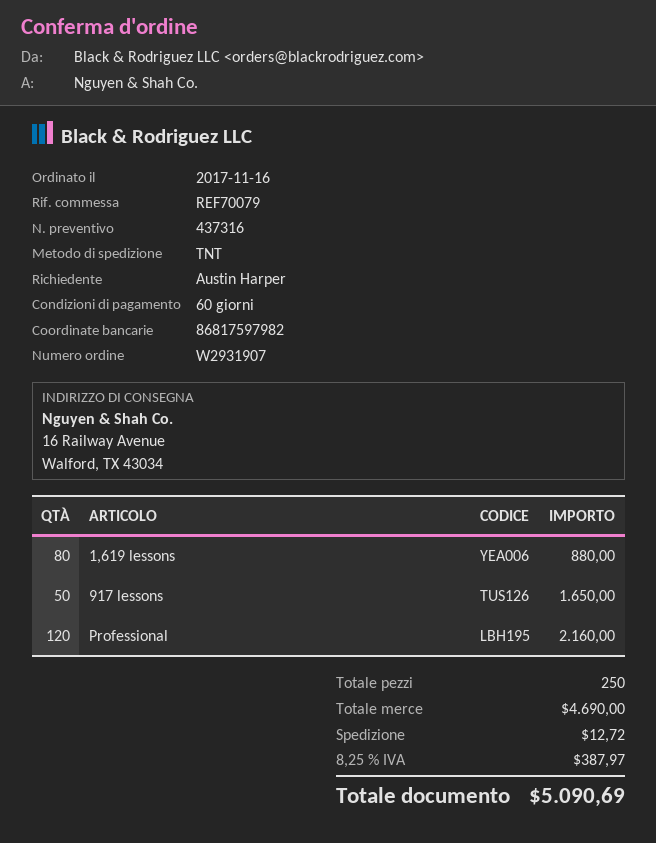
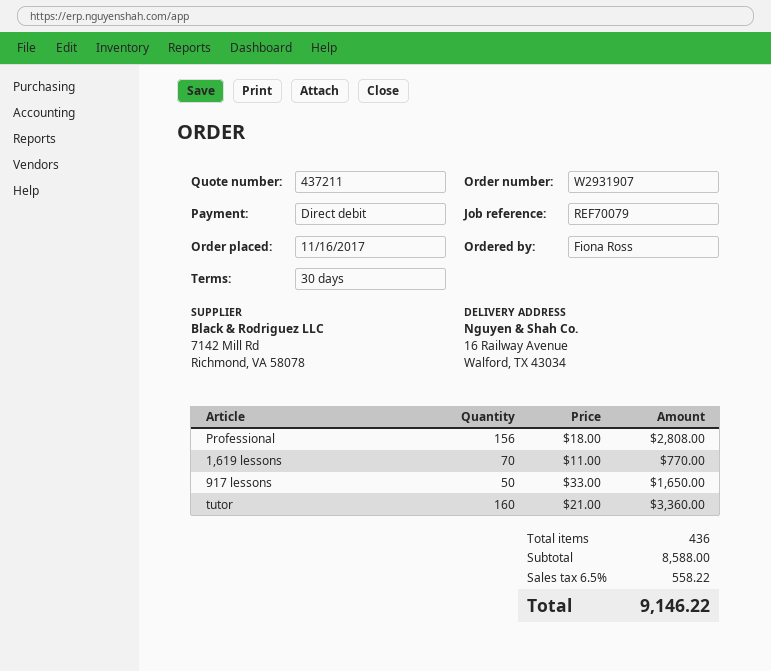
quote number: 437316 -> 437211
payment terms: 60 days -> 30 days
ordered by: Austin Harper -> Fiona Ross
1,619 lessons: 80 for 880.00 -> 70 for 770.00
Professional: 120 for 2160.00 -> 156 for 2808.00
tutor: none -> 160 for 3360.00
total quantity: 250 -> 436
subtotal: 4690.00 -> 8588.00
shipping: 12.72 -> none
tax: 8.25% = 387.97 -> 6.5% = 558.22
total: 5090.69 -> 9146.22

